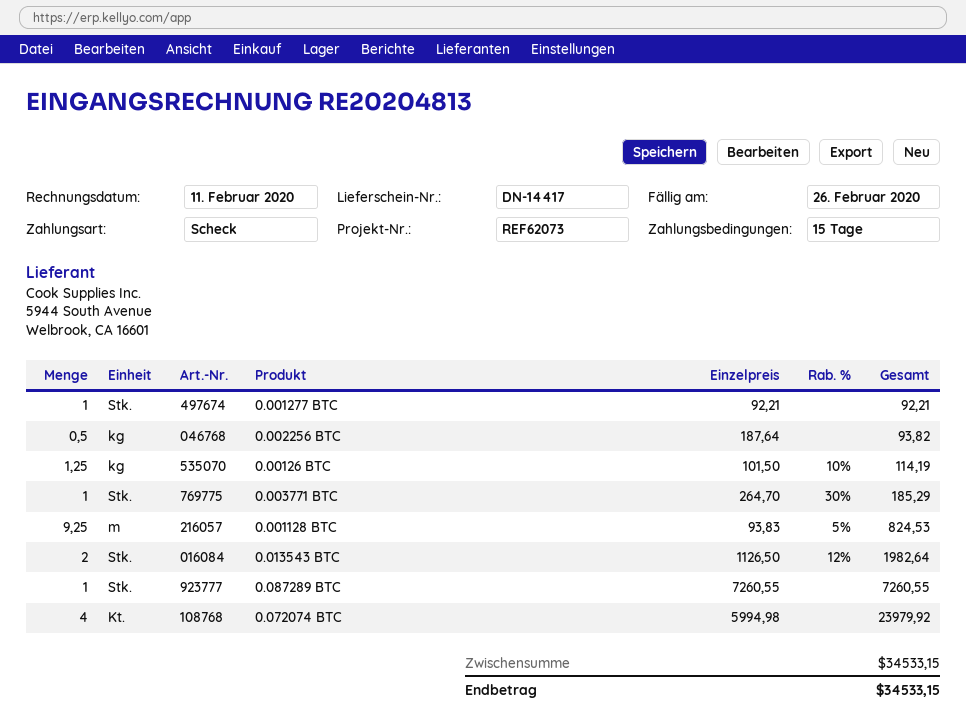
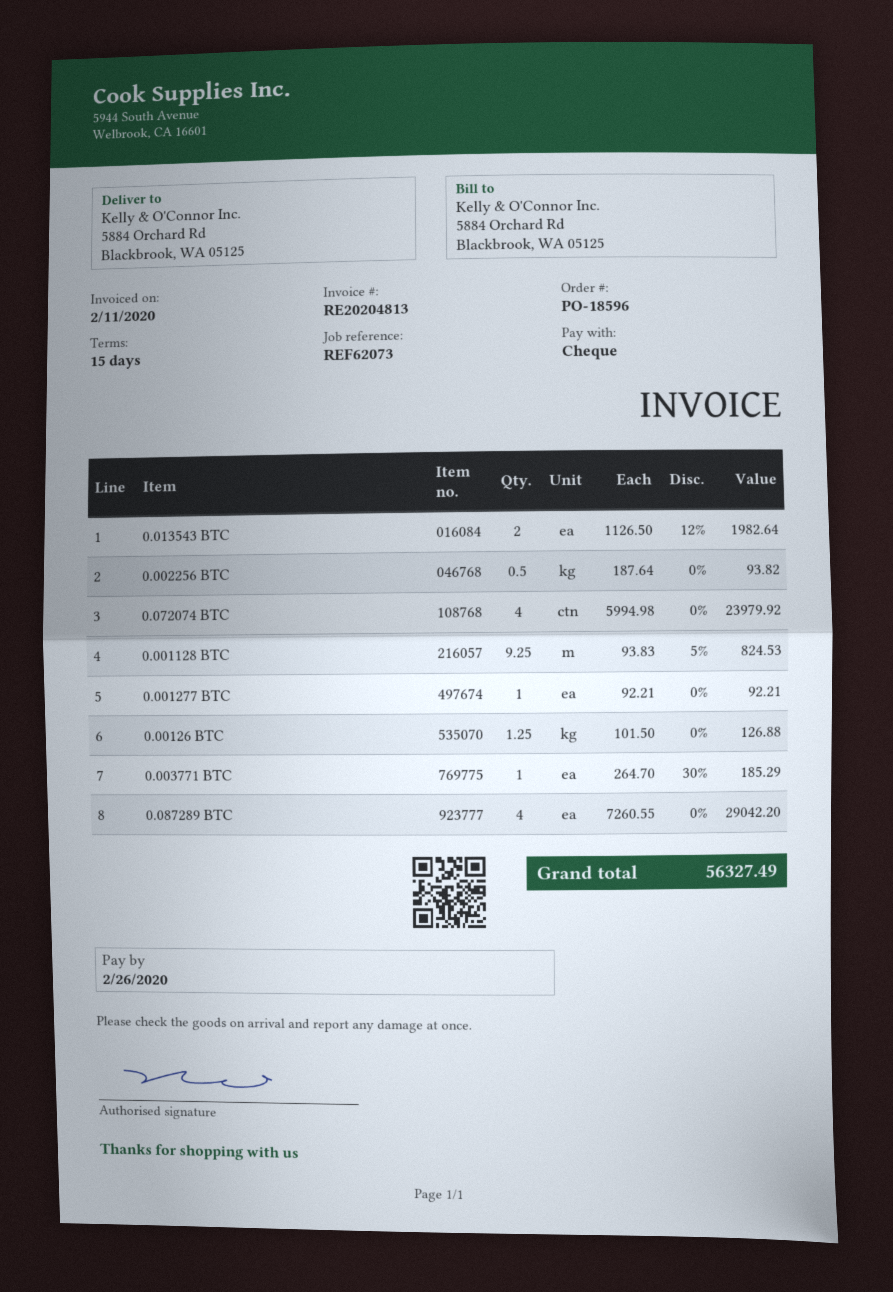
0.00126 BTC: 1.25 x 101.50 - 10% = 114.19 -> 1.25 x 101.50 = 126.88
0.087289 BTC: 1 x 7260.55 = 7260.55 -> 4 x 7260.55 = 29042.20
total: 34533.15 -> 56327.49

